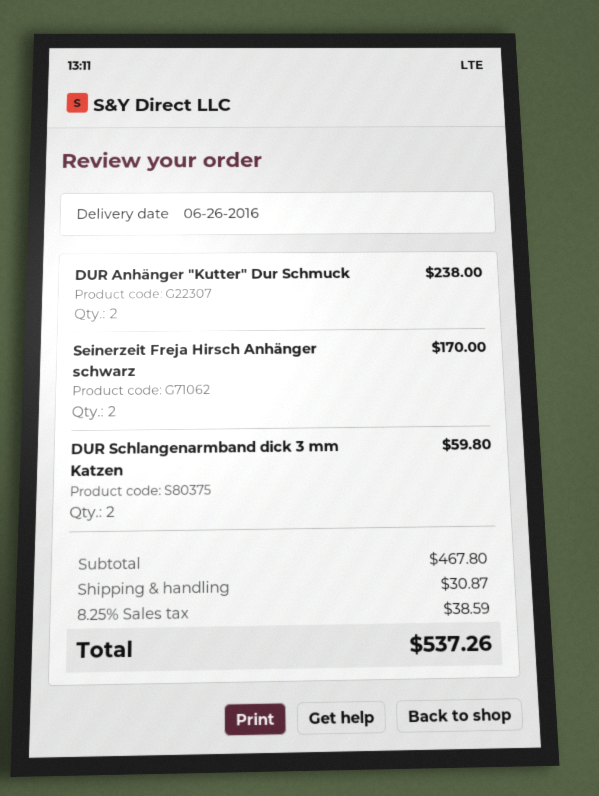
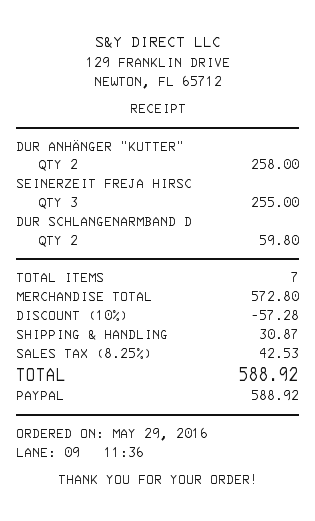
DUR Anhänger "Kutter" Dur Schmuck: 2 for 238.00 -> 2 for 258.00
Seinerzeit Freja Hirsch Anhänger schwarz: 2 for 170.00 -> 3 for 255.00
subtotal: 467.80 -> 572.80
discount: none -> 10% = 57.28
tax: 8.25% = 38.59 -> 8.25% = 42.53
total: 537.26 -> 588.92

